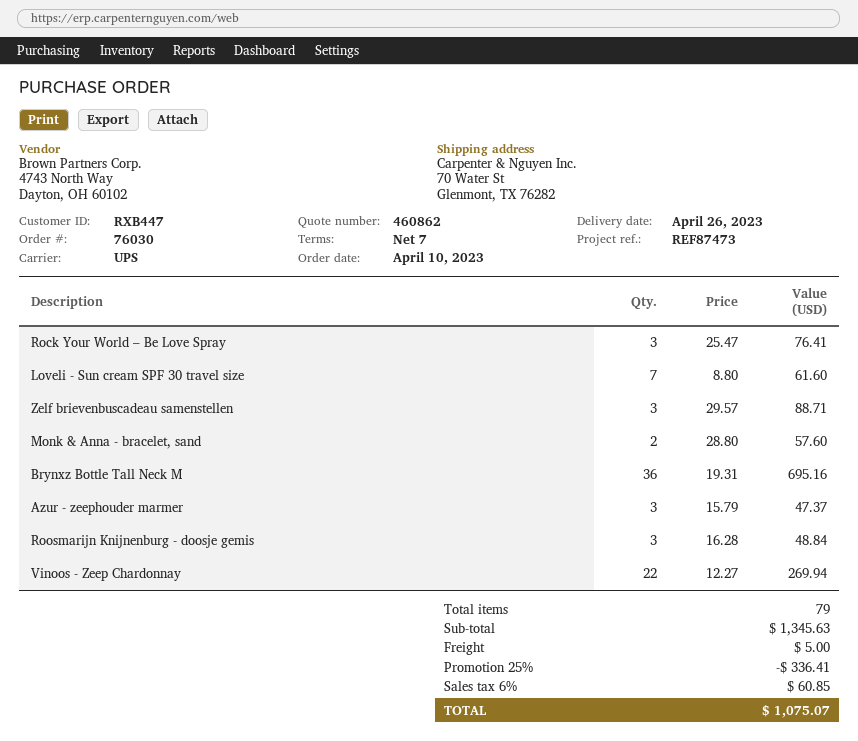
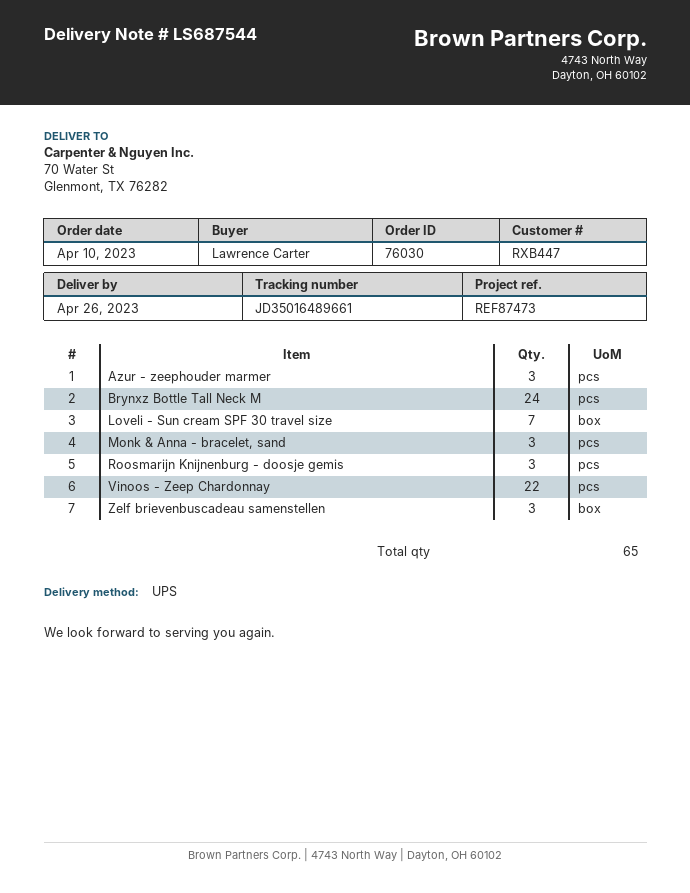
Rock Your World – Be Love Spray: 3 -> none
Monk & Anna - bracelet, sand: 2 -> 3
Brynxz Bottle Tall Neck M: 36 -> 24
total quantity: 79 -> 65

